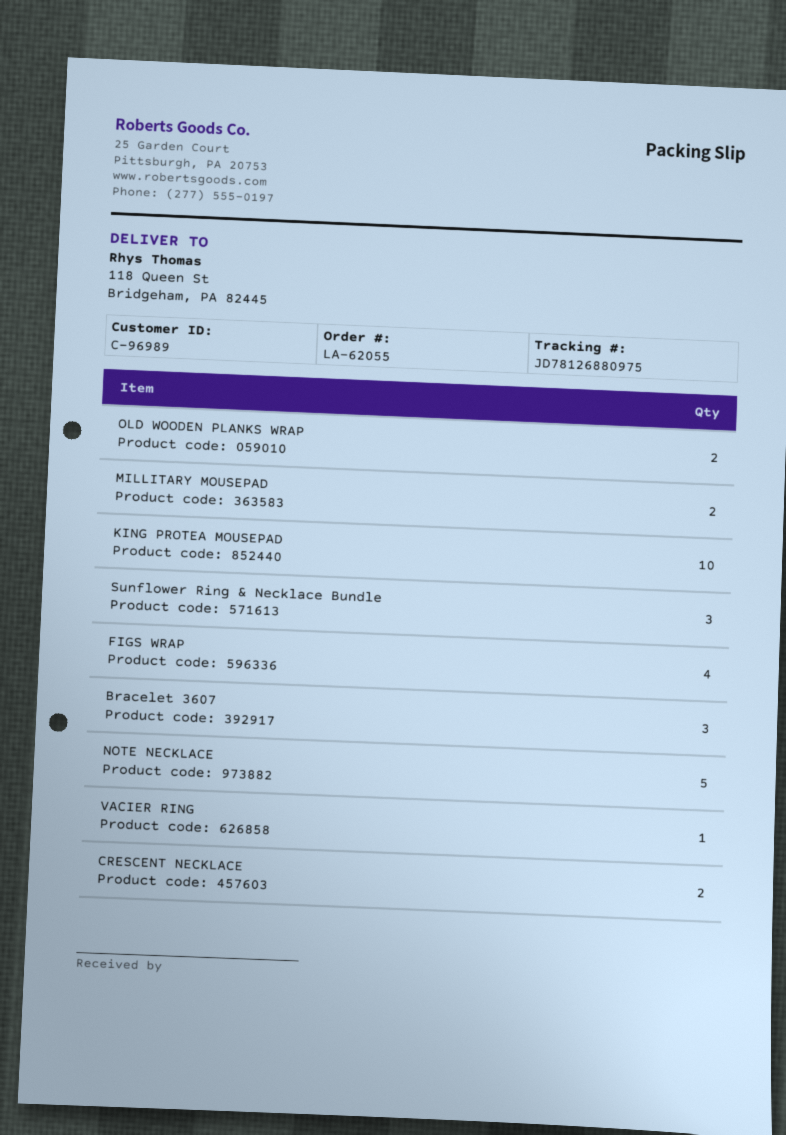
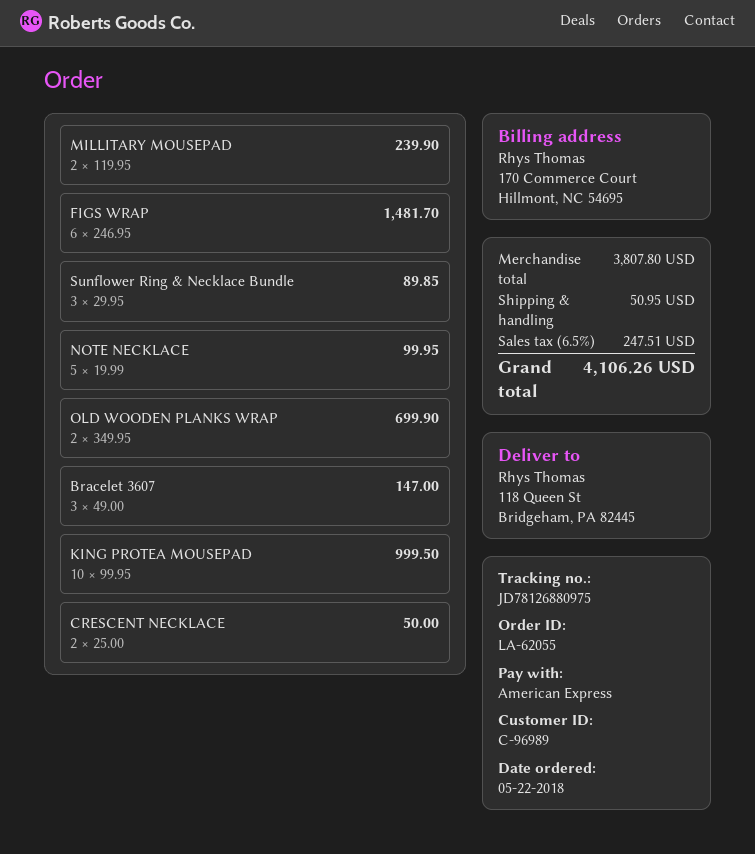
FIGS WRAP: 4 -> 6
VACIER RING: 1 -> none

